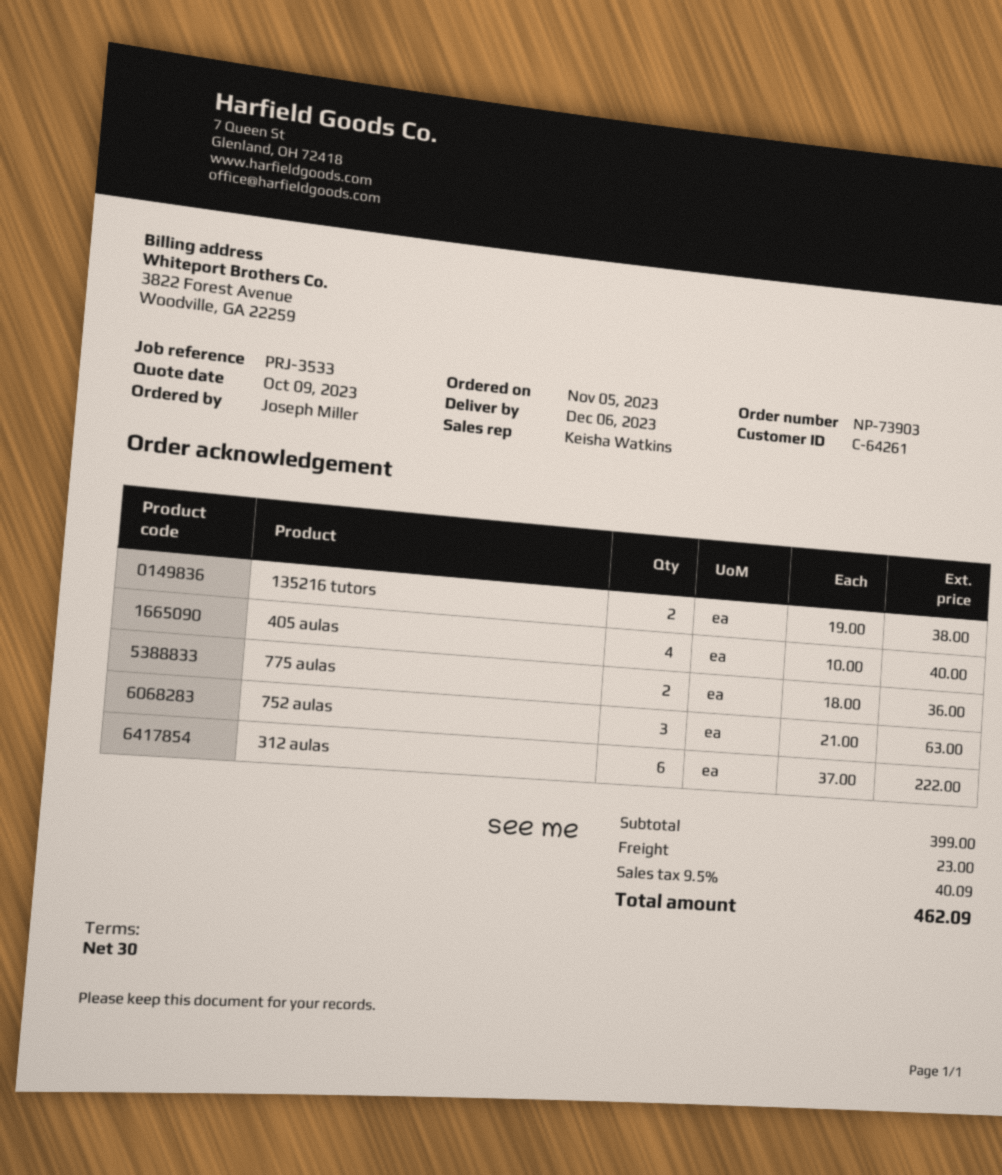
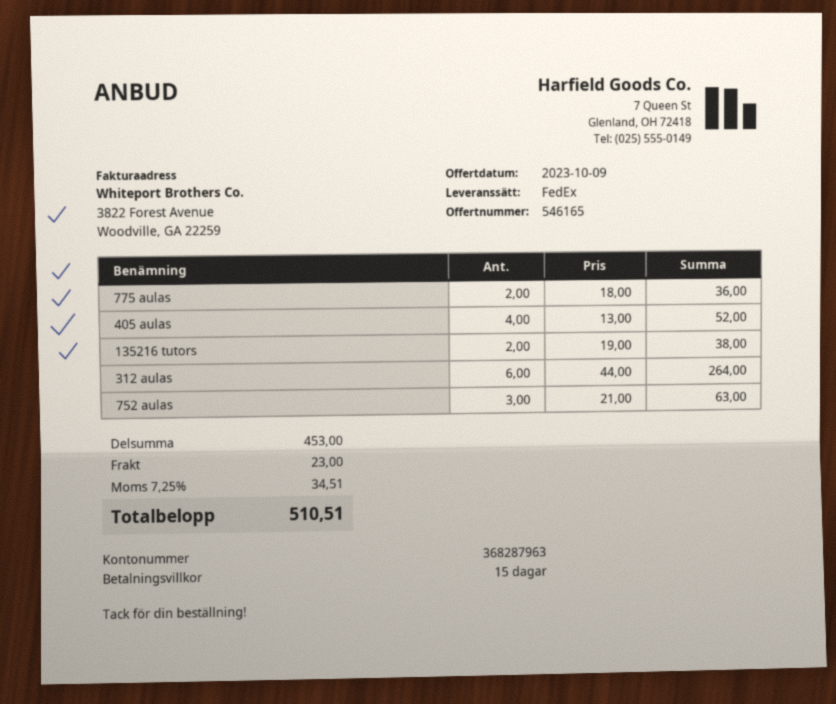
payment terms: 30 days -> 15 days
405 aulas: 4 x 10.00 = 40.00 -> 4 x 13.00 = 52.00
312 aulas: 6 x 37.00 = 222.00 -> 6 x 44.00 = 264.00
subtotal: 399.00 -> 453.00
tax: 9.5% = 40.09 -> 7.25% = 34.51
total: 462.09 -> 510.51

